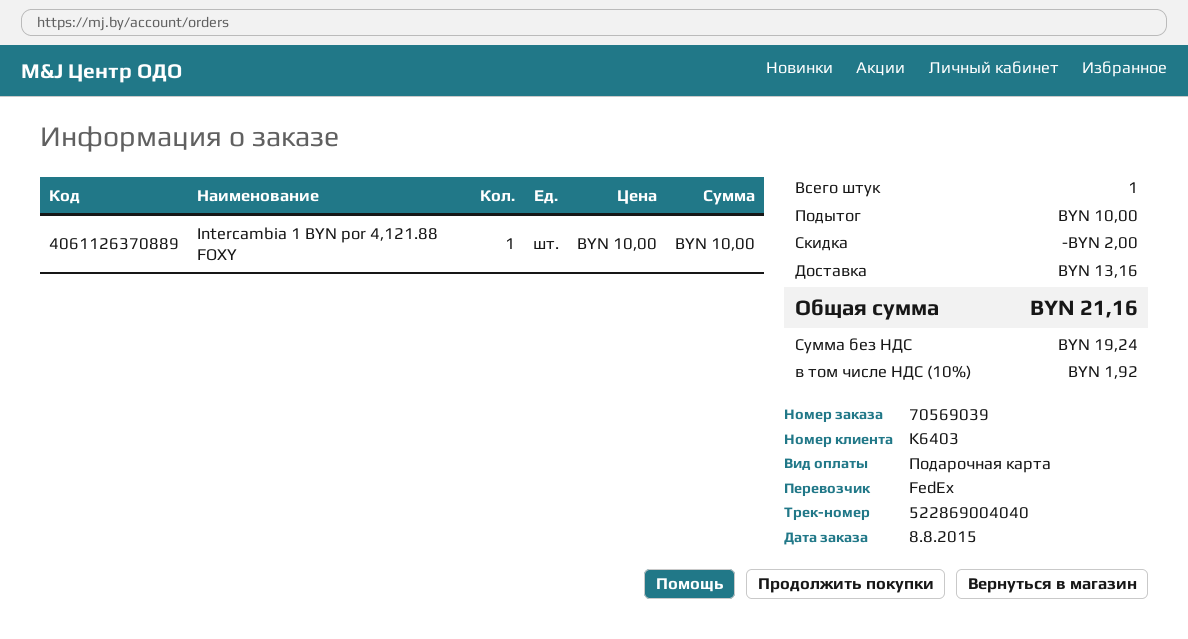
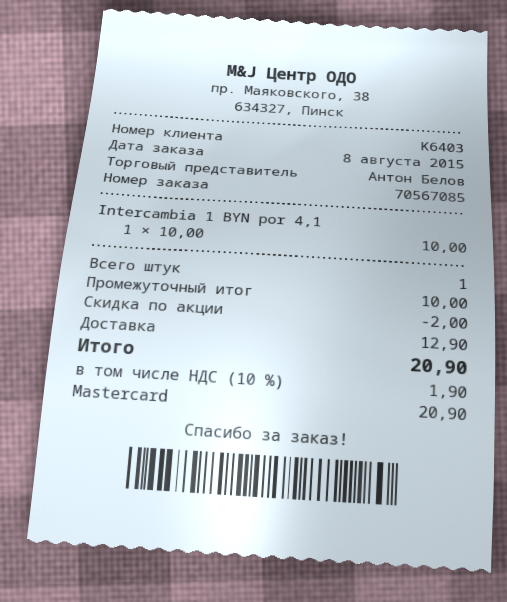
order number: 70569039 -> 70567085
payment method: gift card -> Mastercard
shipping: 13.16 -> 12.90
tax: 10% = 1.92 -> 10% = 1.90
total: 21.16 -> 20.90

